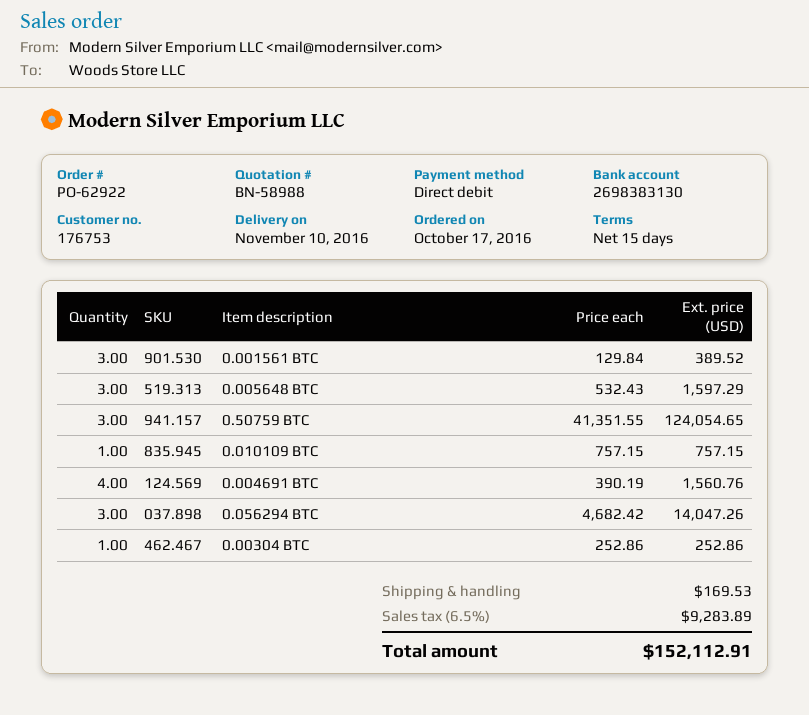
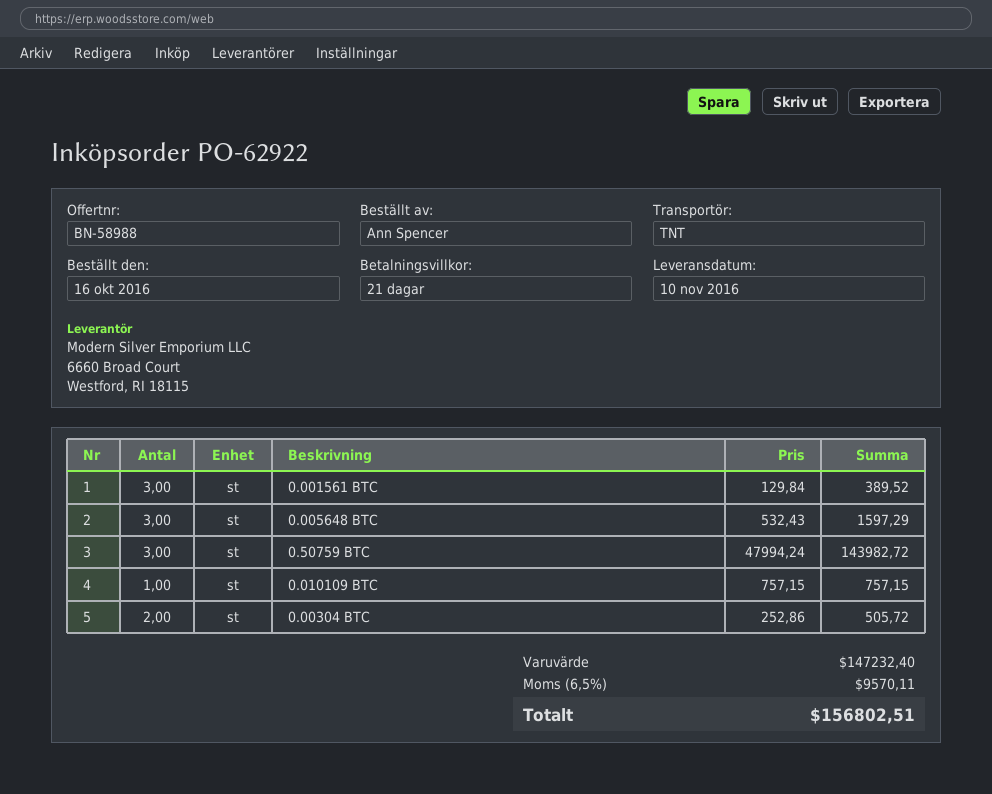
order date: 2016-10-17 -> 2016-10-16
payment terms: 15 days -> 21 days
0.50759 BTC: 3 x 41351.55 = 124054.65 -> 3 x 47994.24 = 143982.72
0.004691 BTC: 4 x 390.19 = 1560.76 -> none
0.056294 BTC: 3 x 4682.42 = 14047.26 -> none
0.00304 BTC: 1 x 252.86 = 252.86 -> 2 x 252.86 = 505.72
shipping: 169.53 -> none
tax: 6.5% = 9283.89 -> 6.5% = 9570.11
total: 152112.91 -> 156802.51

